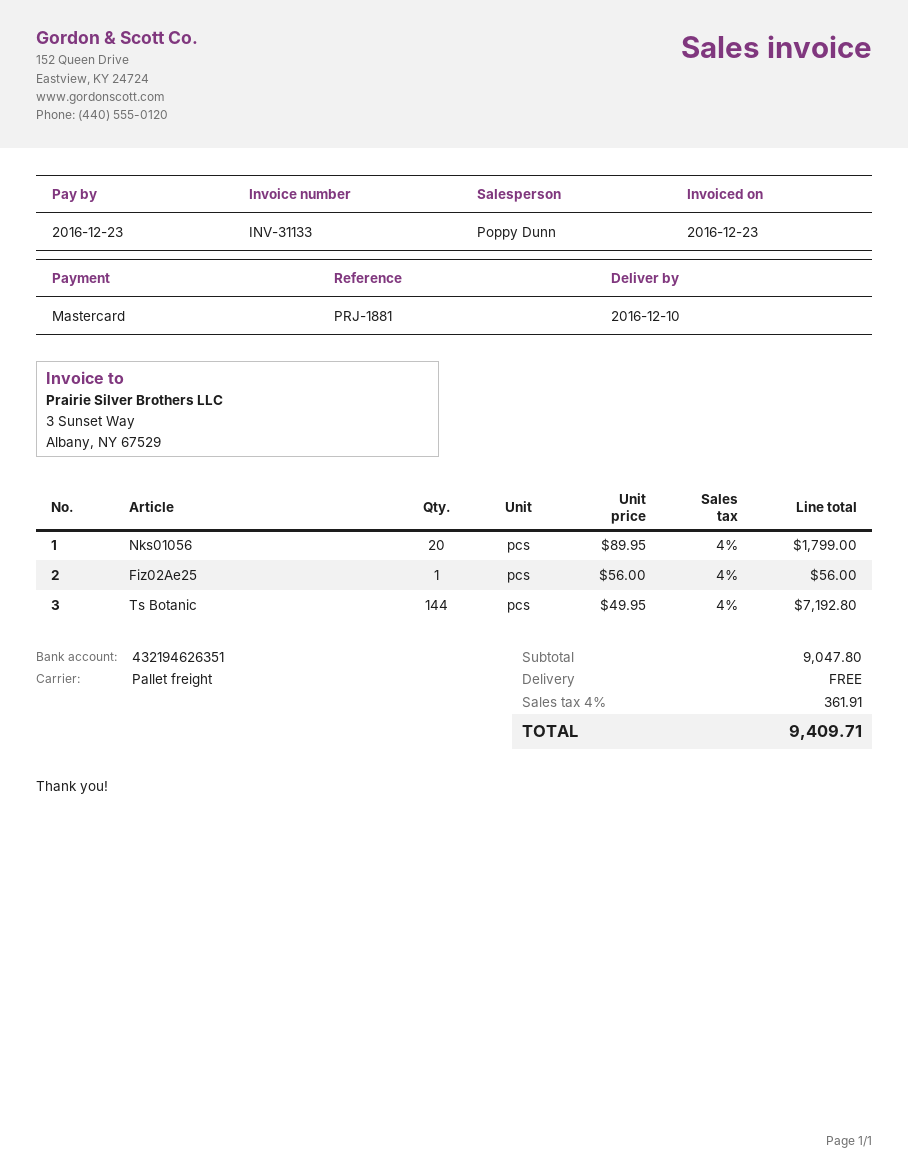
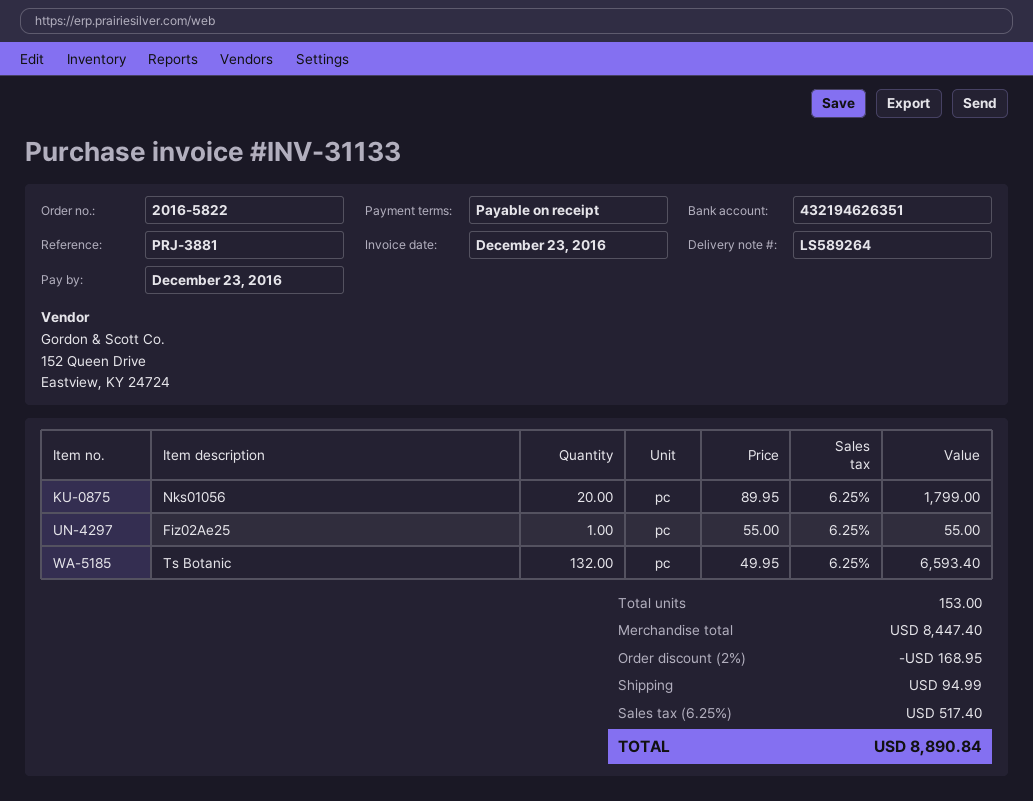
reference: PRJ-1881 -> PRJ-3881
Fiz02Ae25: 1 x 56.00 = 56.00 -> 1 x 55.00 = 55.00
Ts Botanic: 144 x 49.95 = 7192.80 -> 132 x 49.95 = 6593.40
subtotal: 9047.80 -> 8447.40
discount: none -> 2% = 168.95
shipping: 0.00 -> 94.99
tax: 4% = 361.91 -> 6.25% = 517.40
total: 9409.71 -> 8890.84

